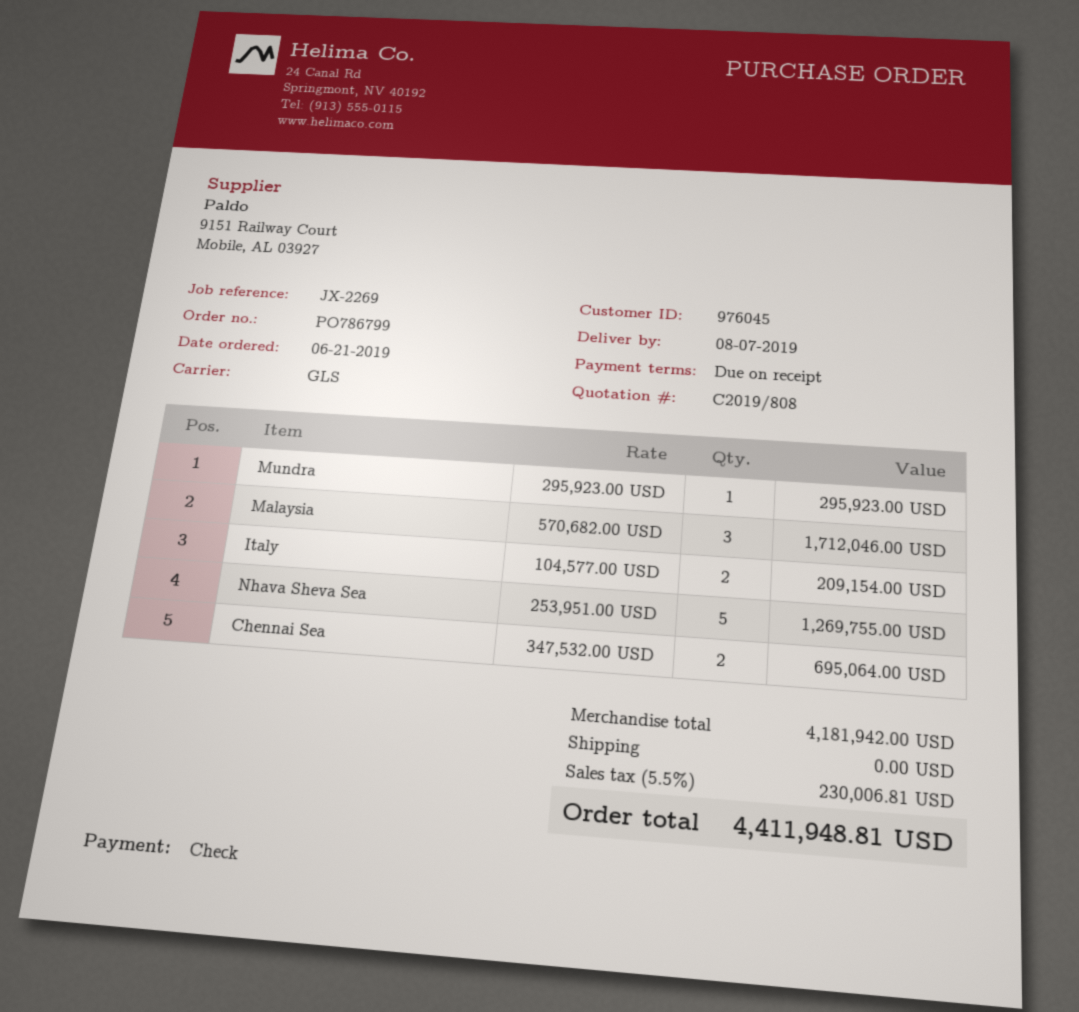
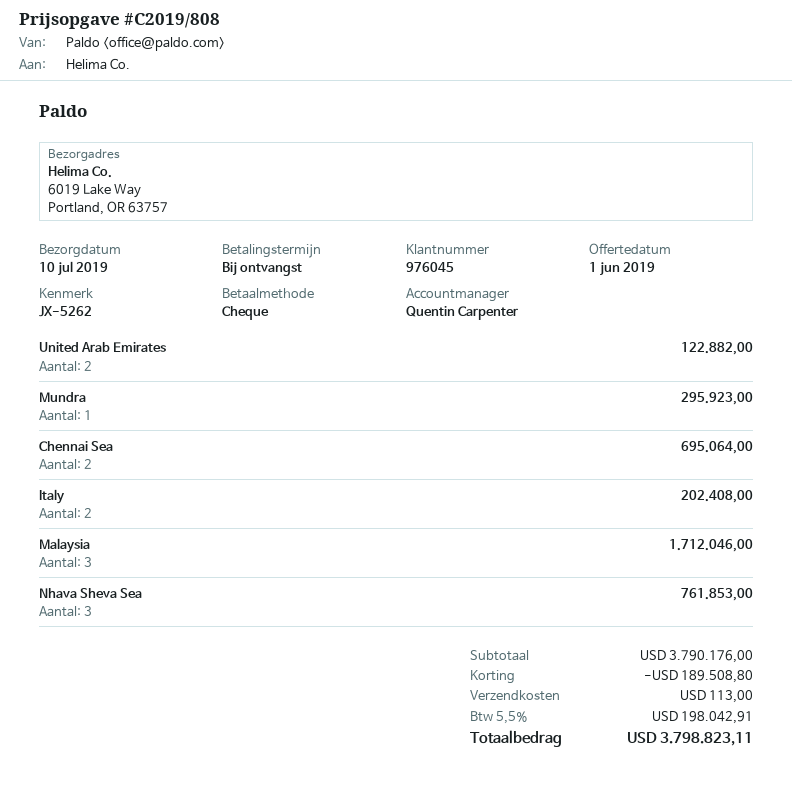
delivery date: 2019-08-07 -> 2019-07-10
reference: JX-2269 -> JX-5262
Italy: 2 for 209154.00 -> 2 for 202408.00
Nhava Sheva Sea: 5 for 1269755.00 -> 3 for 761853.00
United Arab Emirates: none -> 2 for 122882.00
subtotal: 4181942.00 -> 3790176.00
discount: none -> 189508.80
shipping: 0.00 -> 113.00
tax: 5.5% = 230006.81 -> 5.5% = 198042.91
total: 4411948.81 -> 3798823.11

